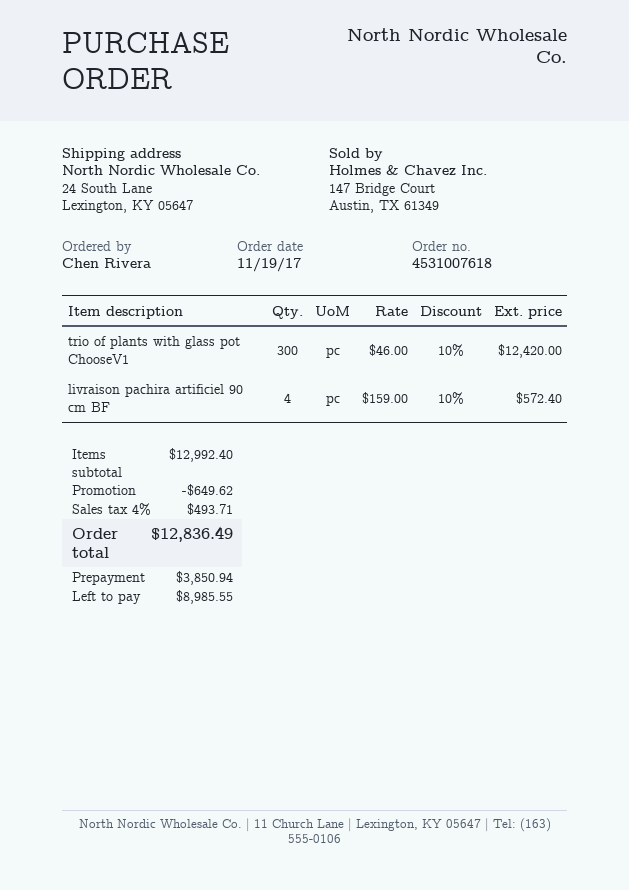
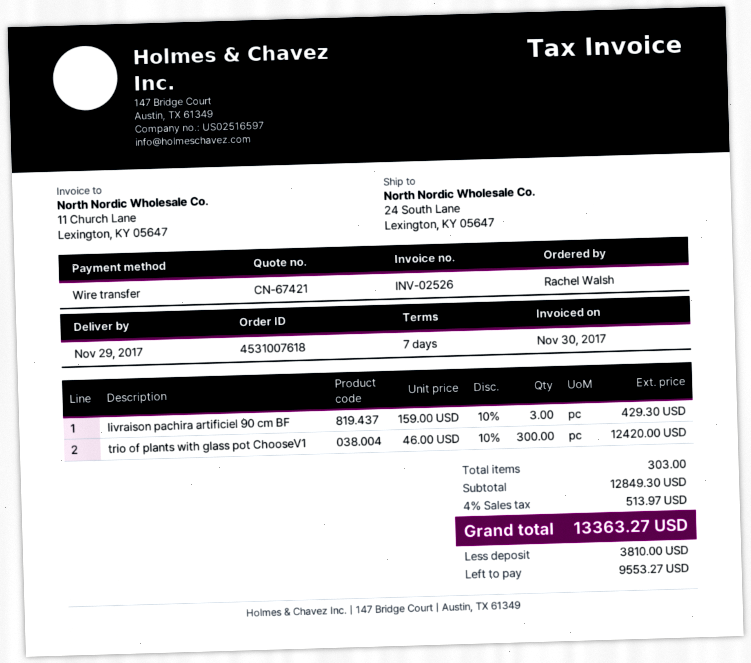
ordered by: Chen Rivera -> Rachel Walsh
livraison pachira artificiel 90 cm BF: 4 x 159.00 - 10% = 572.40 -> 3 x 159.00 - 10% = 429.30
subtotal: 12992.40 -> 12849.30
discount: 649.62 -> none
tax: 4% = 493.71 -> 4% = 513.97
total: 12836.49 -> 13363.27
deposit: 3850.94 -> 3810.00
balance: 8985.55 -> 9553.27

